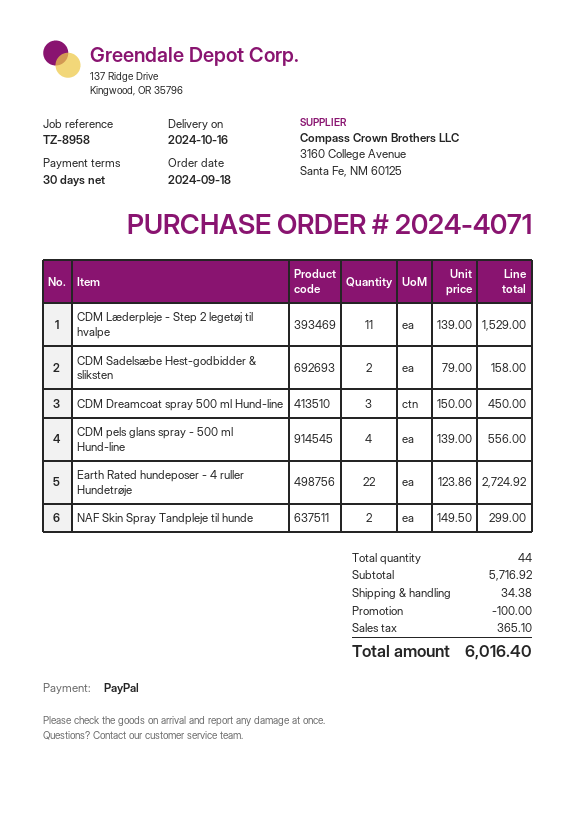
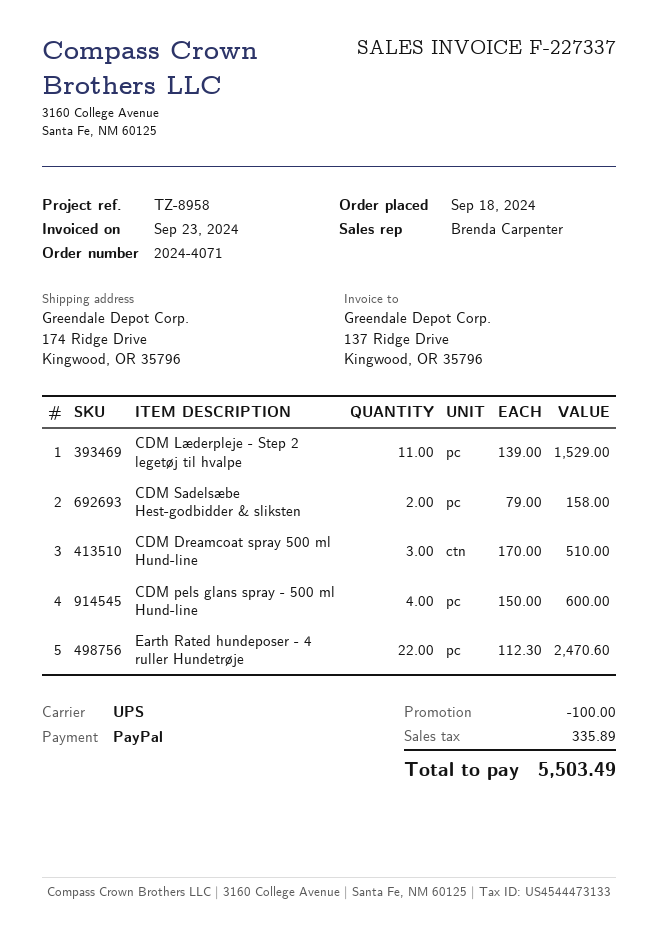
CDM Dreamcoat spray 500 ml Hund-line: 3 x 150.00 = 450.00 -> 3 x 170.00 = 510.00
CDM pels glans spray - 500 ml Hund-line: 4 x 139.00 = 556.00 -> 4 x 150.00 = 600.00
Earth Rated hundeposer - 4 ruller Hundetrøje: 22 x 123.86 = 2724.92 -> 22 x 112.30 = 2470.60
NAF Skin Spray Tandpleje til hunde: 2 x 149.50 = 299.00 -> none
shipping: 34.38 -> none
tax: 365.10 -> 335.89
total: 6016.40 -> 5503.49

